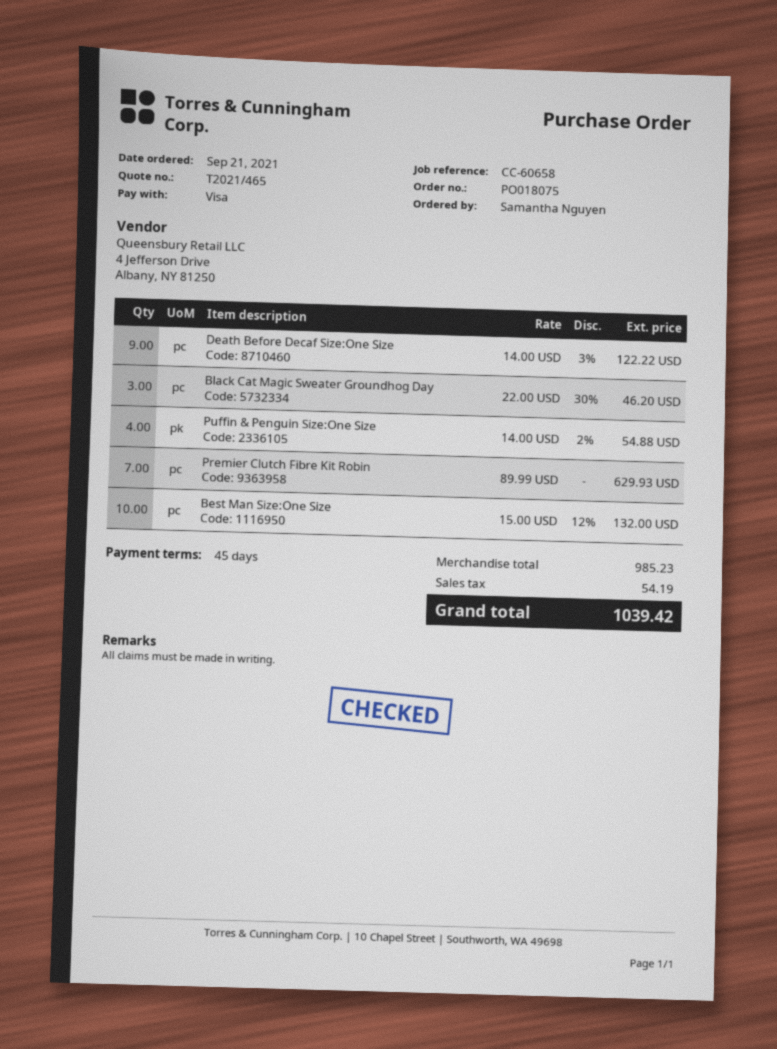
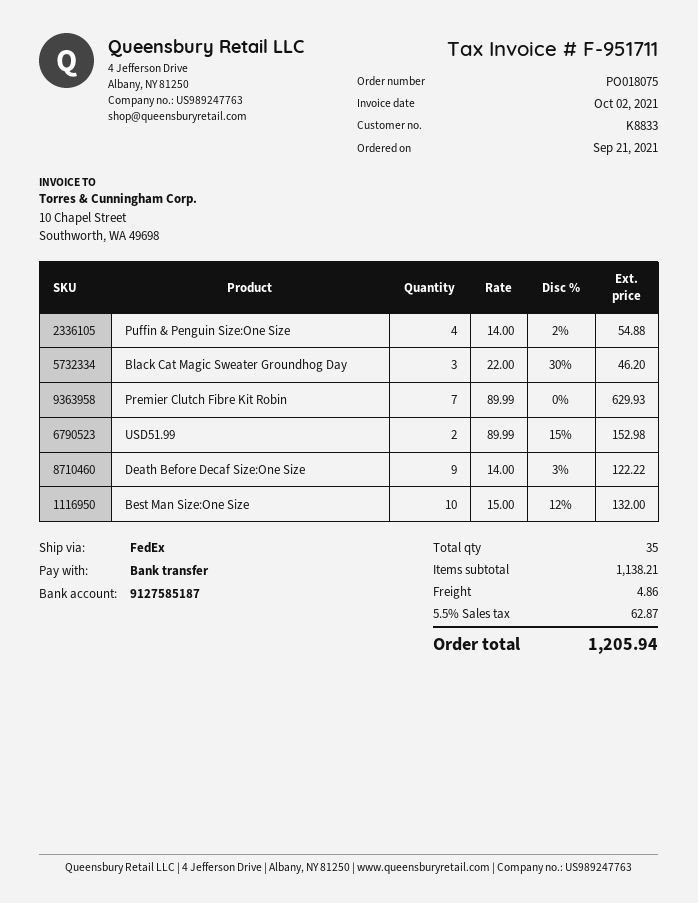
payment method: Visa -> bank transfer
USD51.99: none -> 2 x 89.99 - 15% = 152.98
subtotal: 985.23 -> 1138.21
shipping: none -> 4.86
tax: 54.19 -> 62.87
total: 1039.42 -> 1205.94

